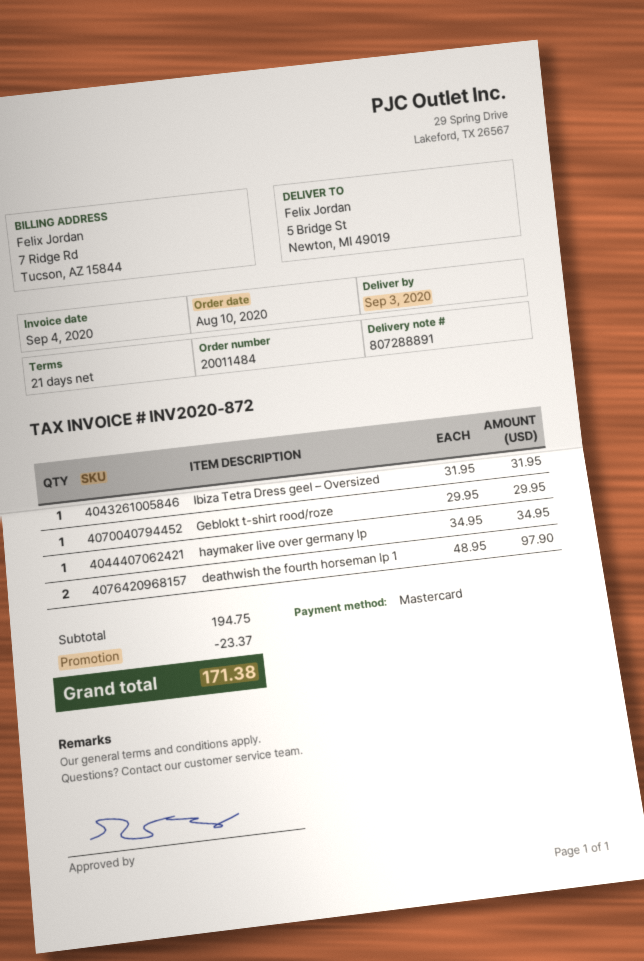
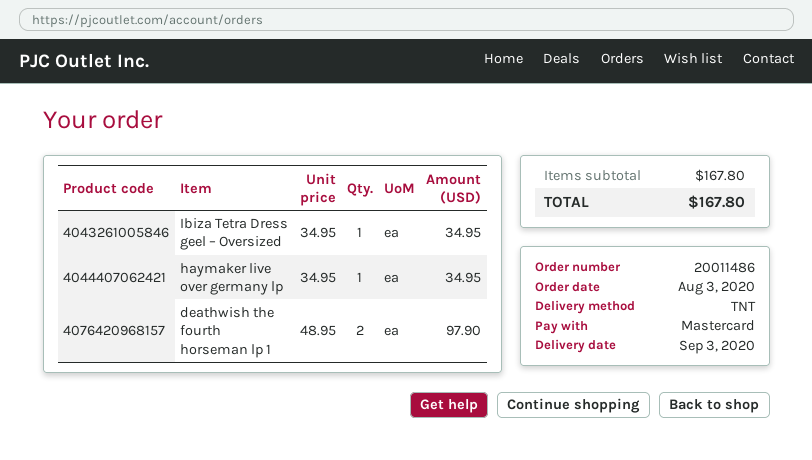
order number: 20011484 -> 20011486
order date: 2020-08-10 -> 2020-08-03
Ibiza Tetra Dress geel – Oversized: 1 x 31.95 = 31.95 -> 1 x 34.95 = 34.95
Geblokt t-shirt rood/roze: 1 x 29.95 = 29.95 -> none
subtotal: 194.75 -> 167.80
discount: 23.37 -> none
total: 171.38 -> 167.80

